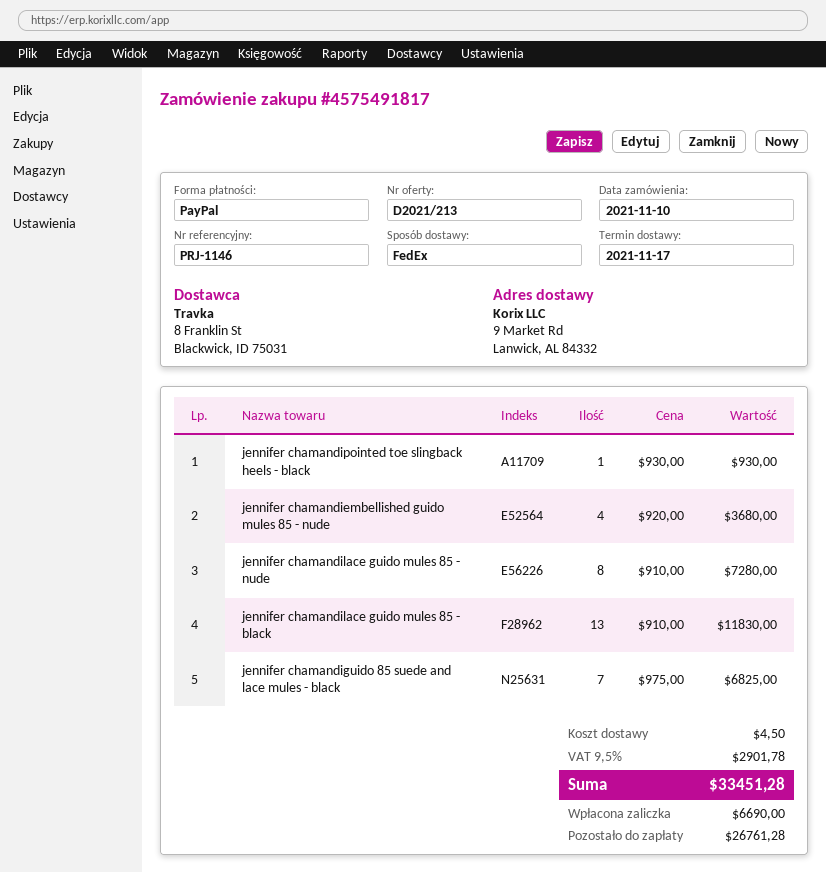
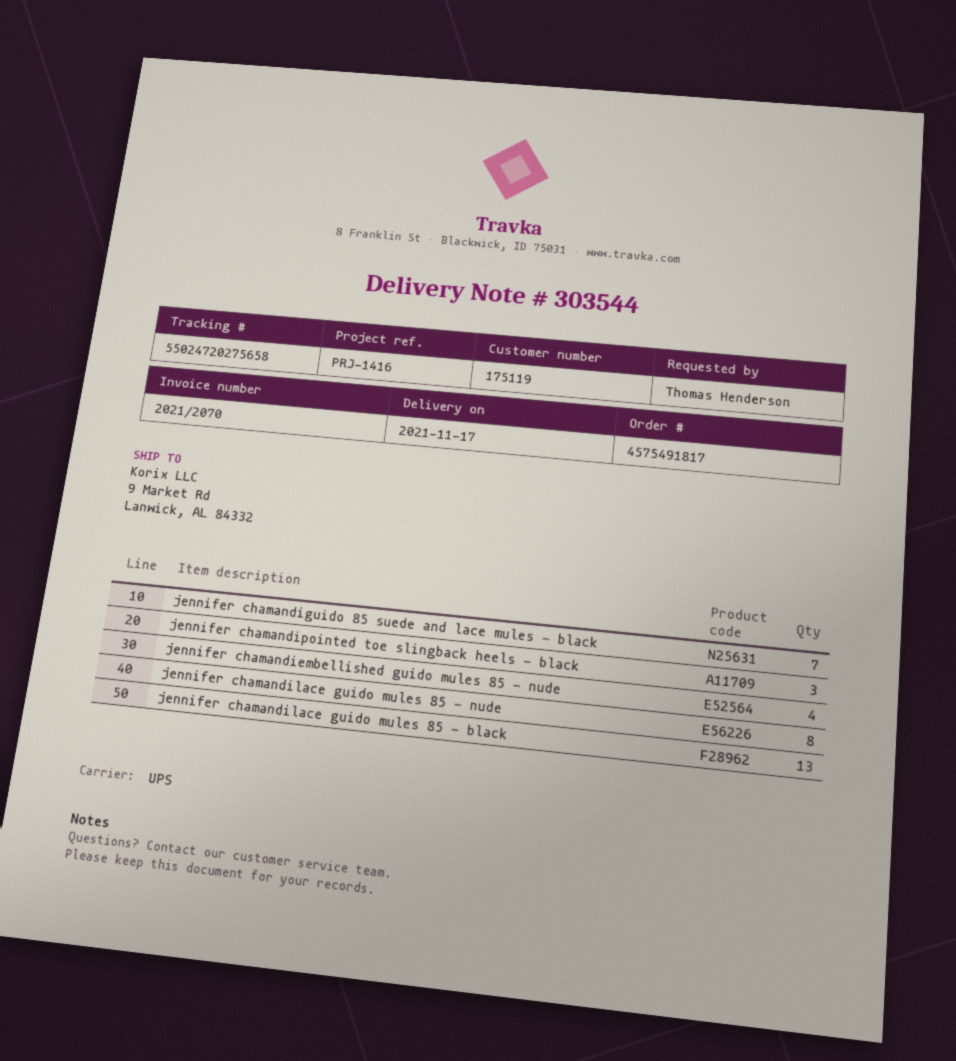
reference: PRJ-1146 -> PRJ-1416
shipping method: FedEx -> UPS
jennifer chamandipointed toe slingback heels - black: 1 -> 3

